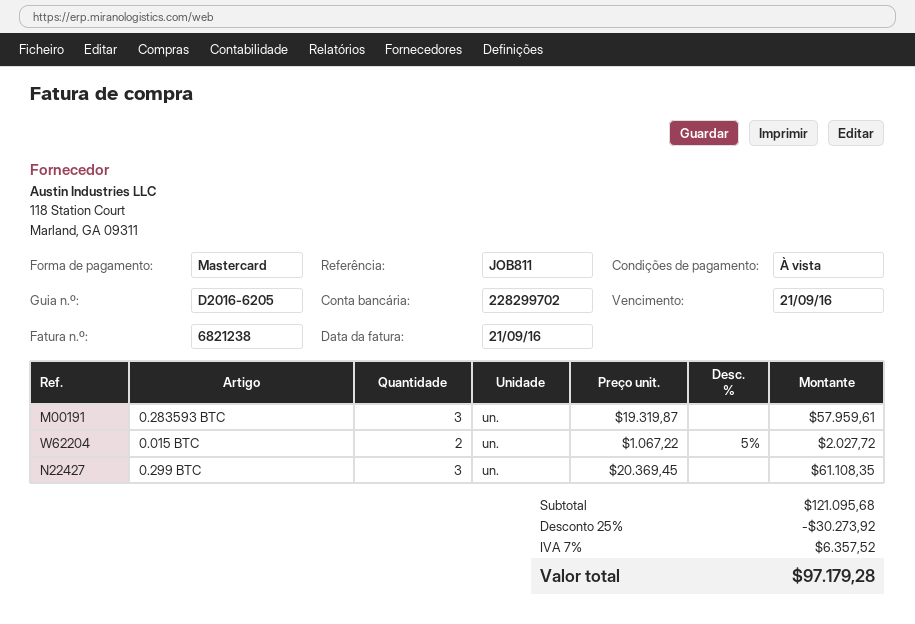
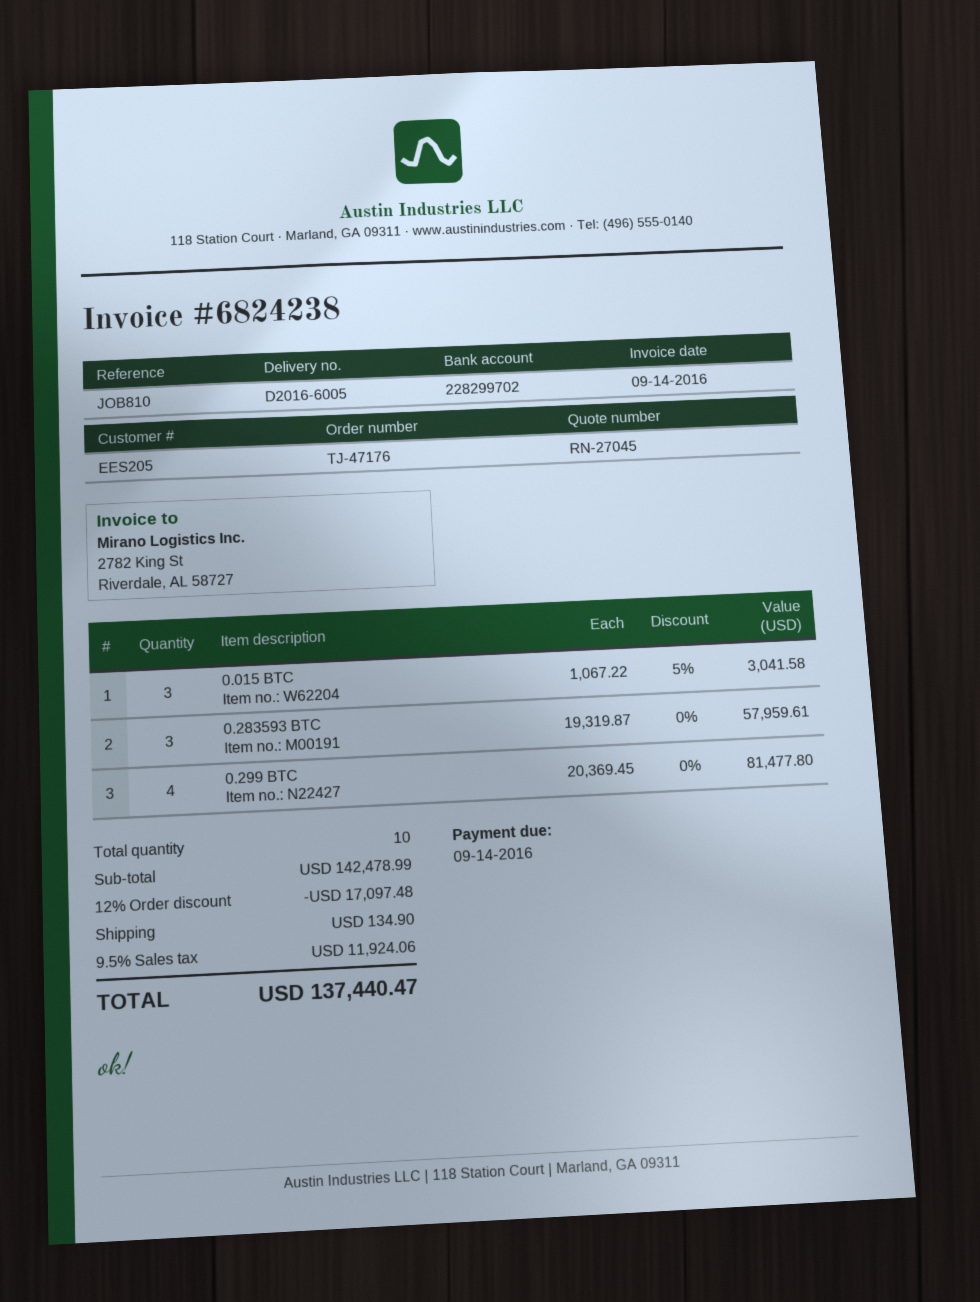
delivery note number: D2016-6205 -> D2016-6005
invoice number: 6821238 -> 6824238
invoice date: 2016-09-21 -> 2016-09-14
due date: 2016-09-21 -> 2016-09-14
reference: JOB811 -> JOB810
0.015 BTC: 2 x 1067.22 - 5% = 2027.72 -> 3 x 1067.22 - 5% = 3041.58
0.299 BTC: 3 x 20369.45 = 61108.35 -> 4 x 20369.45 = 81477.80
subtotal: 121095.68 -> 142478.99
discount: 25% = 30273.92 -> 12% = 17097.48
shipping: none -> 134.90
tax: 7% = 6357.52 -> 9.5% = 11924.06
total: 97179.28 -> 137440.47

